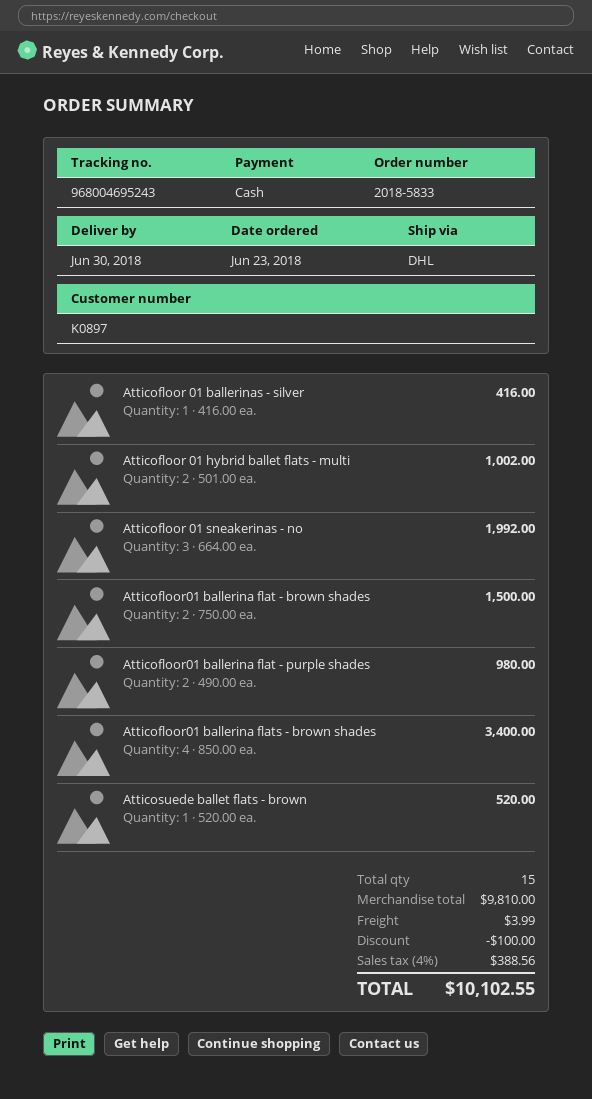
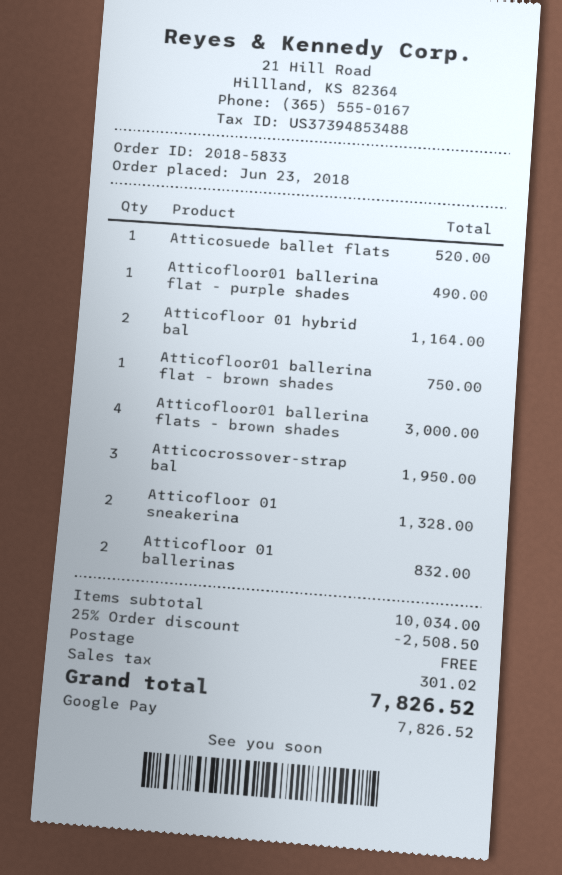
payment method: cash -> Google Pay
Atticofloor 01 ballerinas - silver: 1 for 416.00 -> 2 for 832.00
Atticofloor 01 hybrid ballet flats - multi: 2 for 1002.00 -> 2 for 1164.00
Atticofloor 01 sneakerinas - no: 3 for 1992.00 -> 2 for 1328.00
Atticofloor01 ballerina flat - brown shades: 2 for 1500.00 -> 1 for 750.00
Atticofloor01 ballerina flat - purple shades: 2 for 980.00 -> 1 for 490.00
Atticofloor01 ballerina flats - brown shades: 4 for 3400.00 -> 4 for 3000.00
Atticocrossover-strap bal: none -> 3 for 1950.00
subtotal: 9810.00 -> 10034.00
discount: 100.00 -> 2508.50
shipping: 3.99 -> 0.00
tax: 388.56 -> 301.02
total: 10102.55 -> 7826.52

